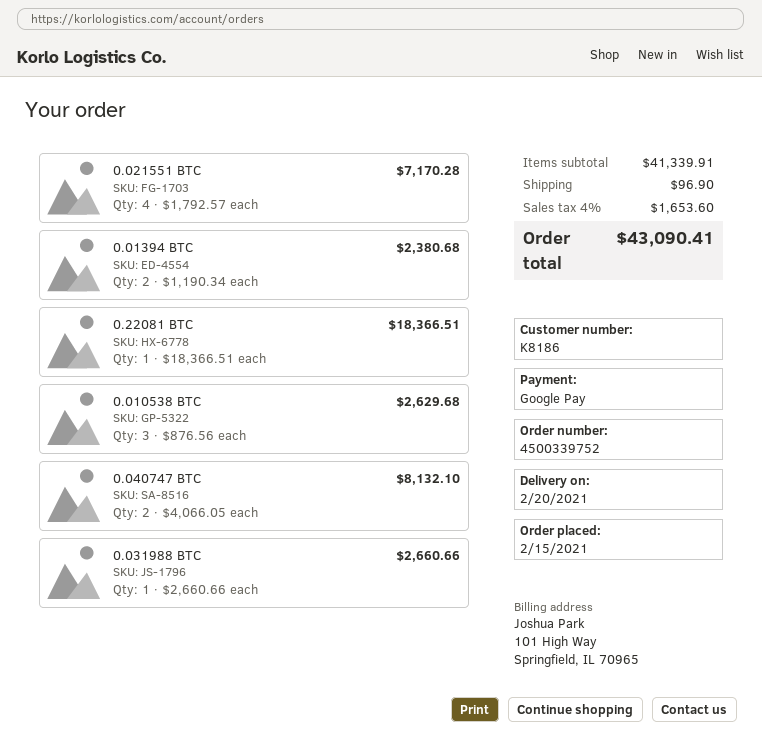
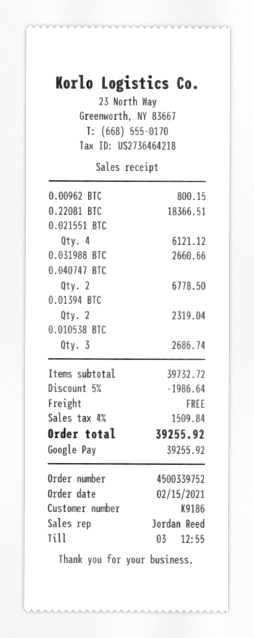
customer number: K8186 -> K9186
0.021551 BTC: 4 for 7170.28 -> 4 for 6121.12
0.01394 BTC: 2 for 2380.68 -> 2 for 2319.04
0.010538 BTC: 3 for 2629.68 -> 3 for 2686.74
0.040747 BTC: 2 for 8132.10 -> 2 for 6778.50
0.00962 BTC: none -> 1 for 800.15
subtotal: 41339.91 -> 39732.72
discount: none -> 5% = 1986.64
shipping: 96.90 -> 0.00
tax: 4% = 1653.60 -> 4% = 1509.84
total: 43090.41 -> 39255.92

